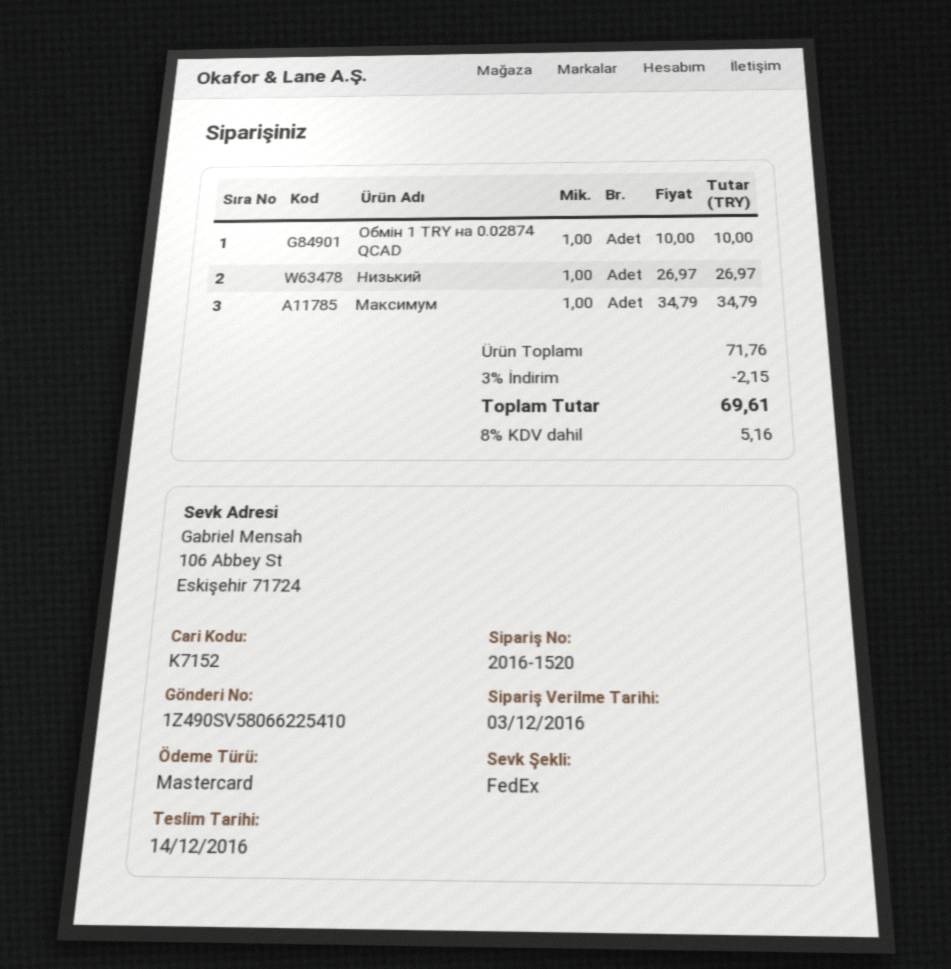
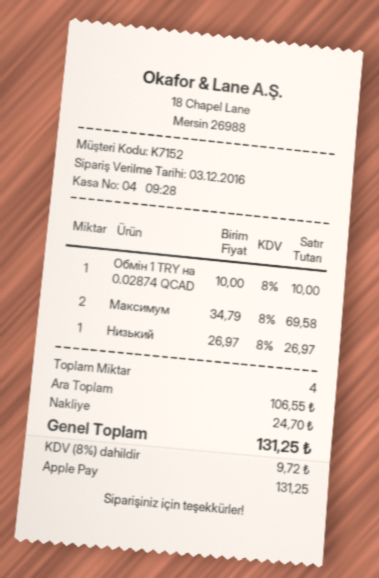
payment method: Mastercard -> Apple Pay
Максимум: 1 x 34.79 = 34.79 -> 2 x 34.79 = 69.58
subtotal: 71.76 -> 106.55
discount: 3% = 2.15 -> none
shipping: none -> 24.70
tax: 8% = 5.16 -> 8% = 9.72
total: 69.61 -> 131.25

